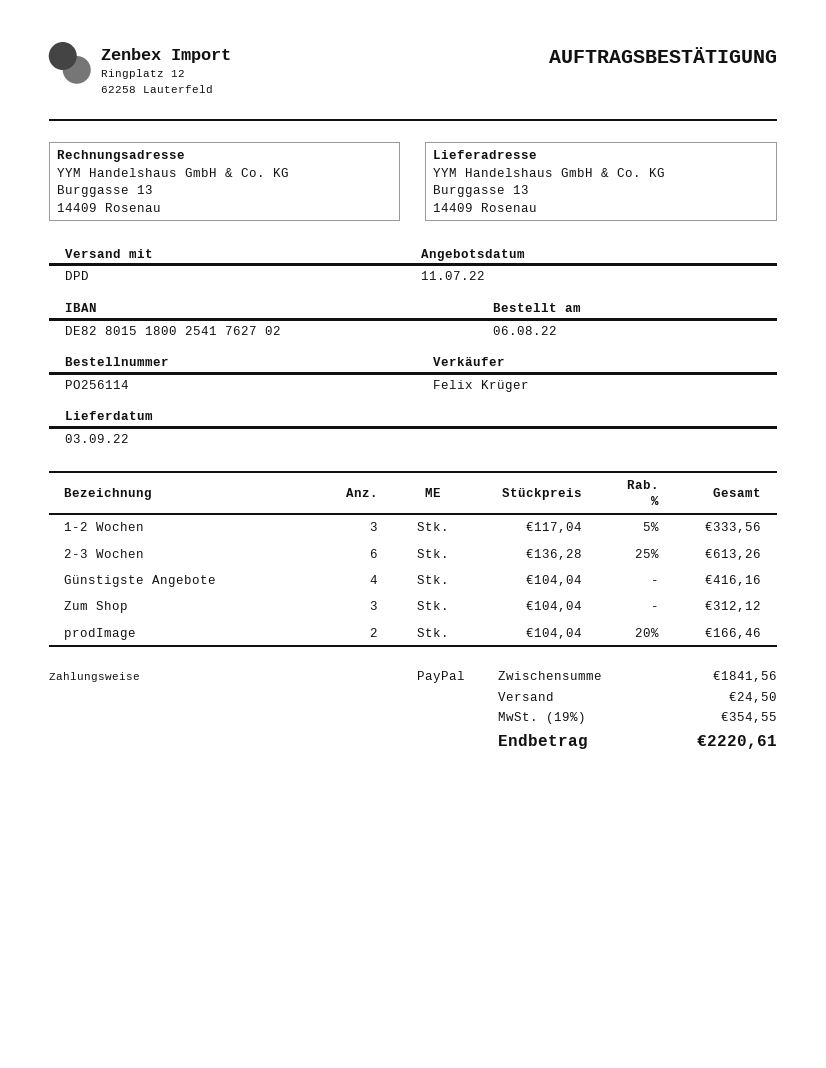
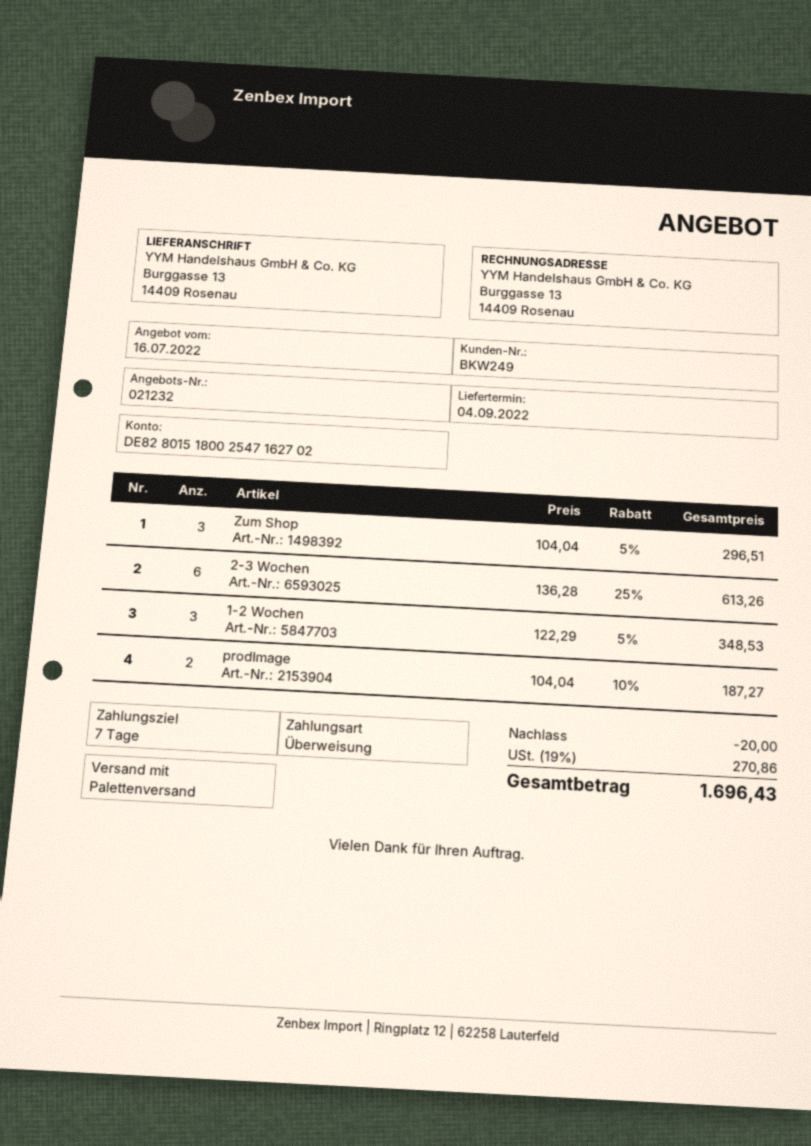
quote date: 2022-07-11 -> 2022-07-16
delivery date: 2022-09-03 -> 2022-09-04
payment method: PayPal -> bank transfer
bank account: DE82801518002541762702 -> DE82801518002547162702
shipping method: DPD -> pallet freight
1-2 Wochen: 3 x 117.04 - 5% = 333.56 -> 3 x 122.29 - 5% = 348.53
Günstigste Angebote: 4 x 104.04 = 416.16 -> none
Zum Shop: 3 x 104.04 = 312.12 -> 3 x 104.04 - 5% = 296.51
prodImage: 2 x 104.04 - 20% = 166.46 -> 2 x 104.04 - 10% = 187.27
discount: none -> 20.00
shipping: 24.50 -> none
tax: 19% = 354.55 -> 19% = 270.86
total: 2220.61 -> 1696.43

